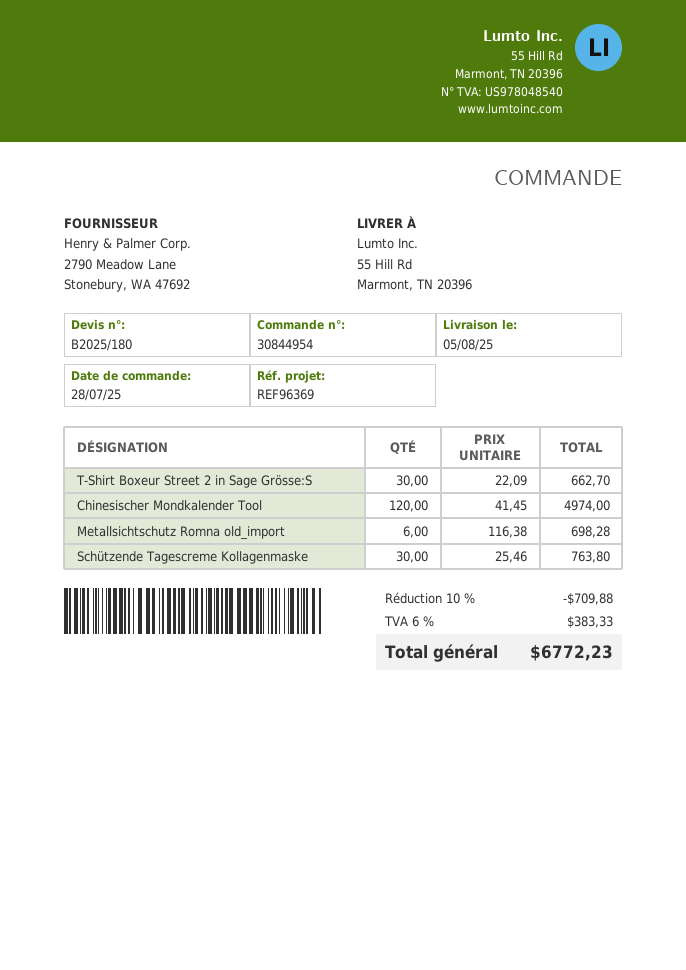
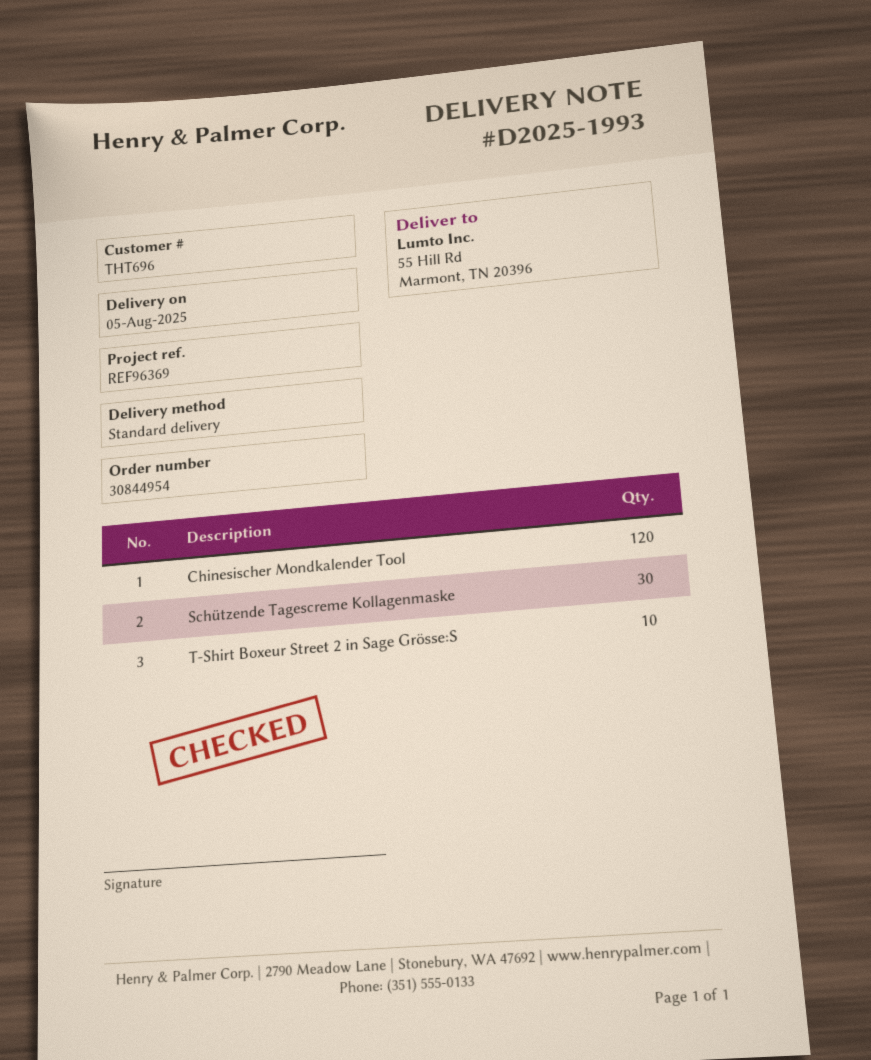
T-Shirt Boxeur Street 2 in Sage Grösse:S: 30 -> 10
Metallsichtschutz Romna old_import: 6 -> none

